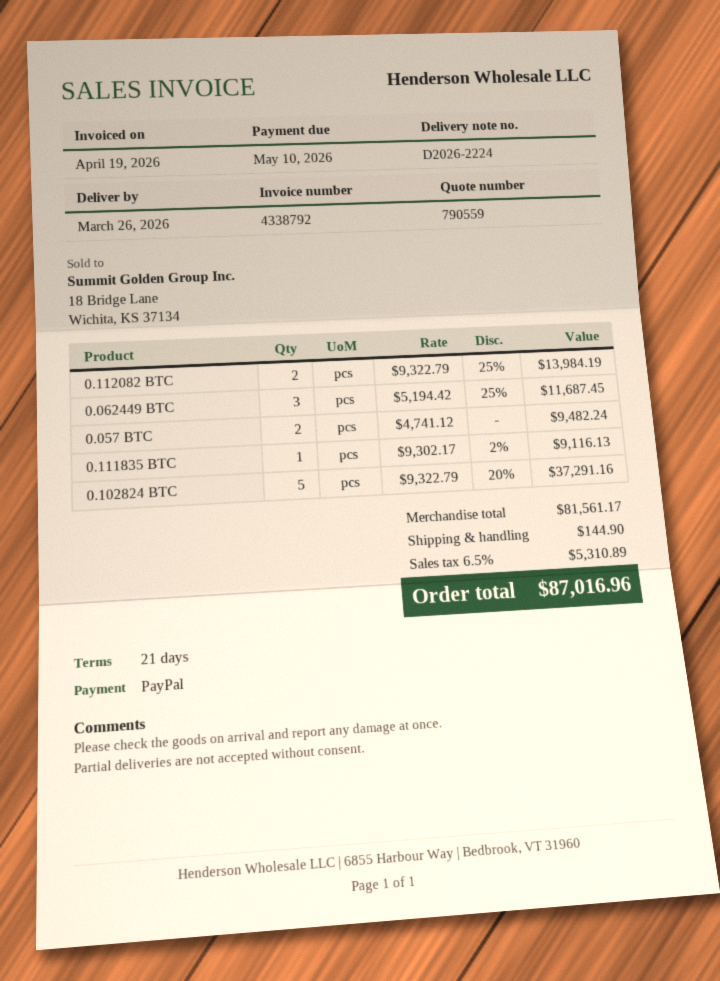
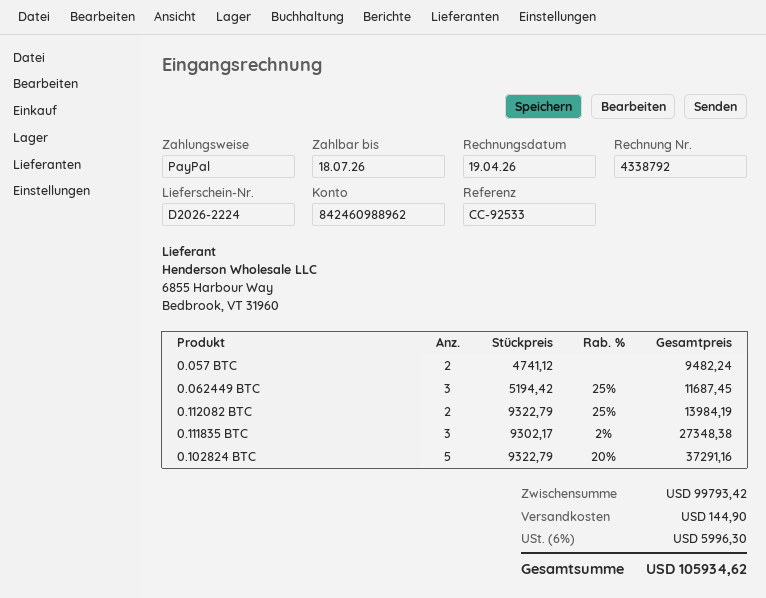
due date: 2026-05-10 -> 2026-07-18
0.111835 BTC: 1 x 9302.17 - 2% = 9116.13 -> 3 x 9302.17 - 2% = 27348.38
subtotal: 81561.17 -> 99793.42
tax: 6.5% = 5310.89 -> 6% = 5996.30
total: 87016.96 -> 105934.62

